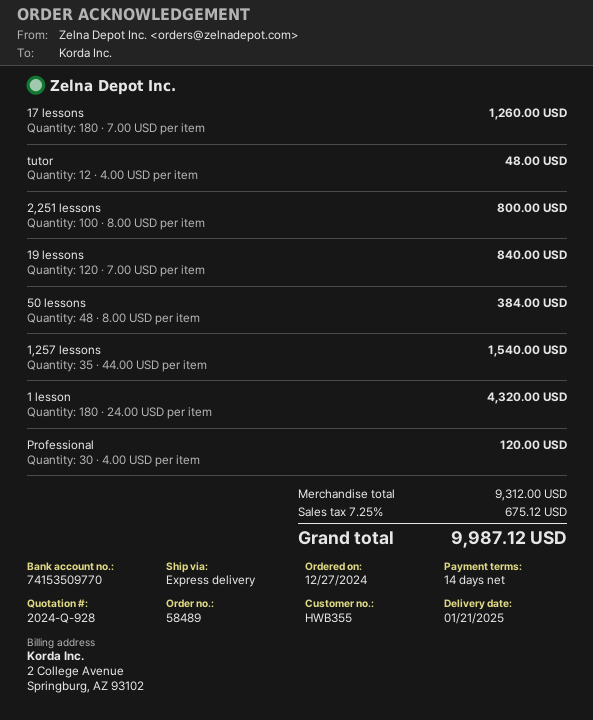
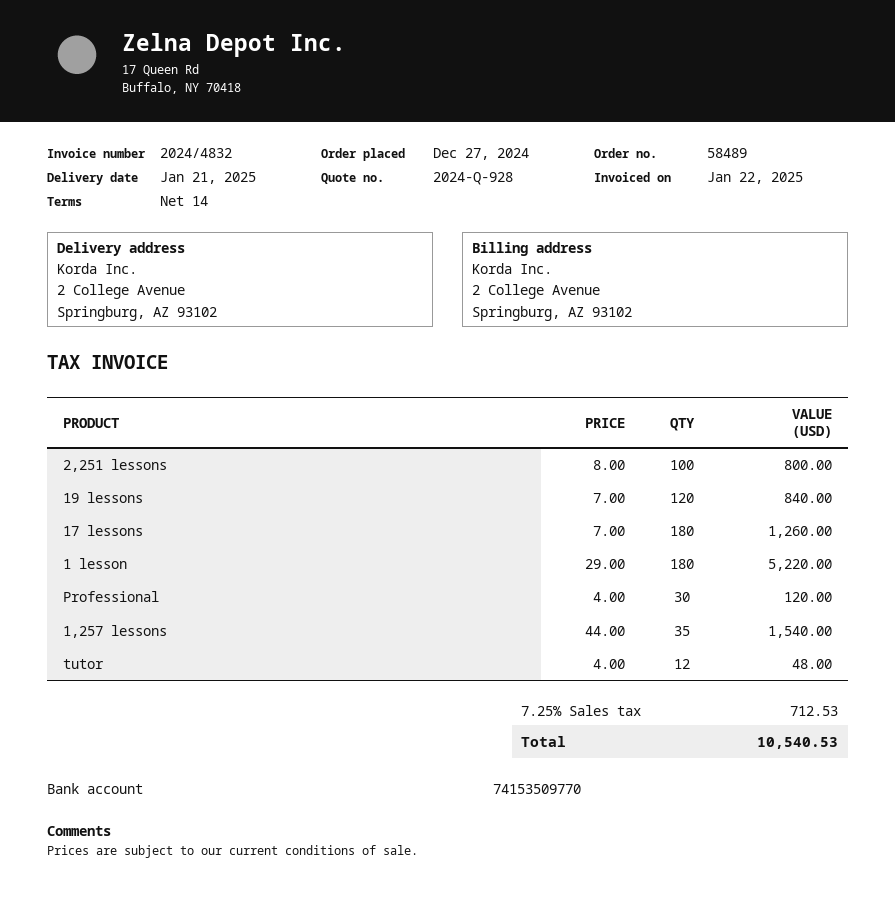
50 lessons: 48 x 8.00 = 384.00 -> none
1 lesson: 180 x 24.00 = 4320.00 -> 180 x 29.00 = 5220.00
tax: 7.25% = 675.12 -> 7.25% = 712.53
total: 9987.12 -> 10540.53

